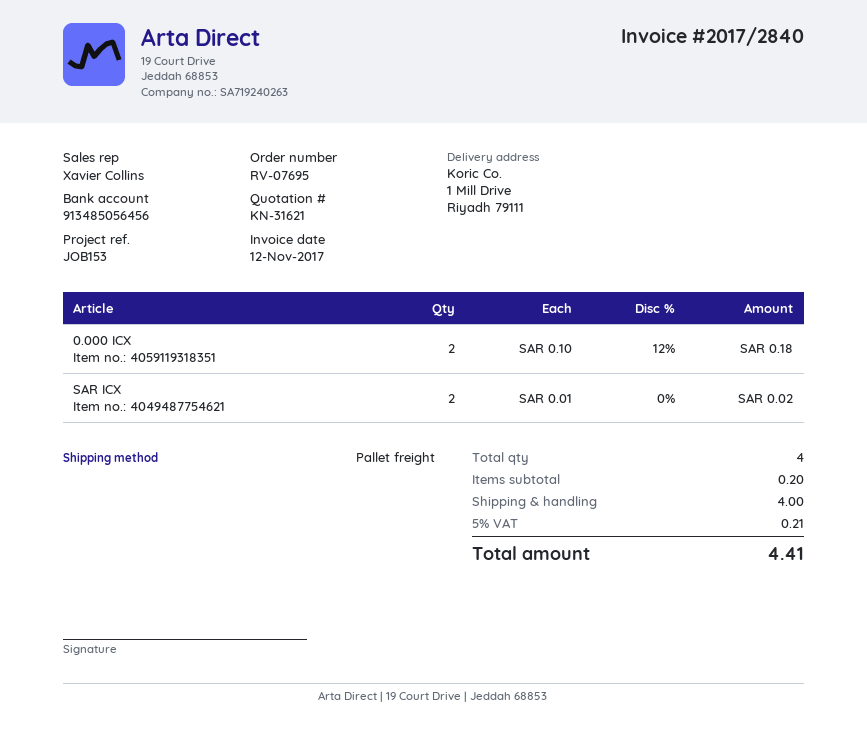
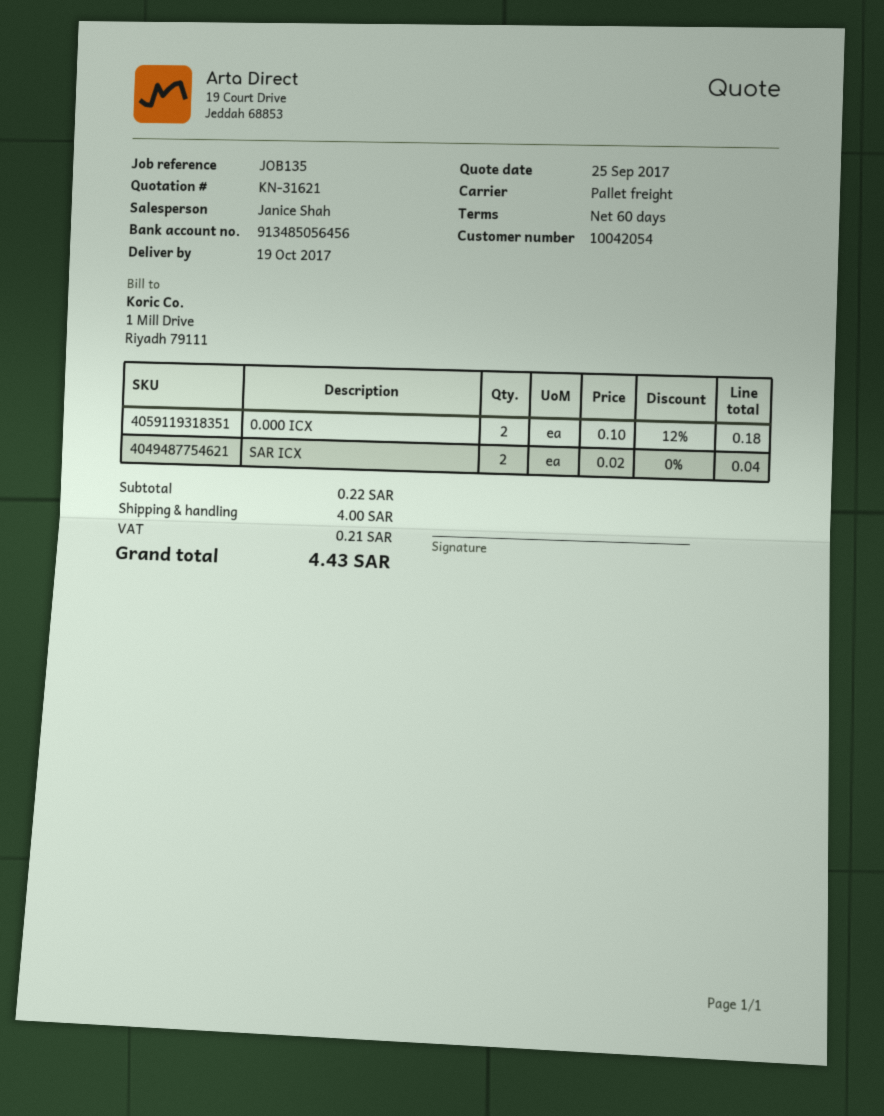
reference: JOB153 -> JOB135
sales rep: Xavier Collins -> Janice Shah
SAR ICX: 2 x 0.01 = 0.02 -> 2 x 0.02 = 0.04
subtotal: 0.20 -> 0.22
total: 4.41 -> 4.43

